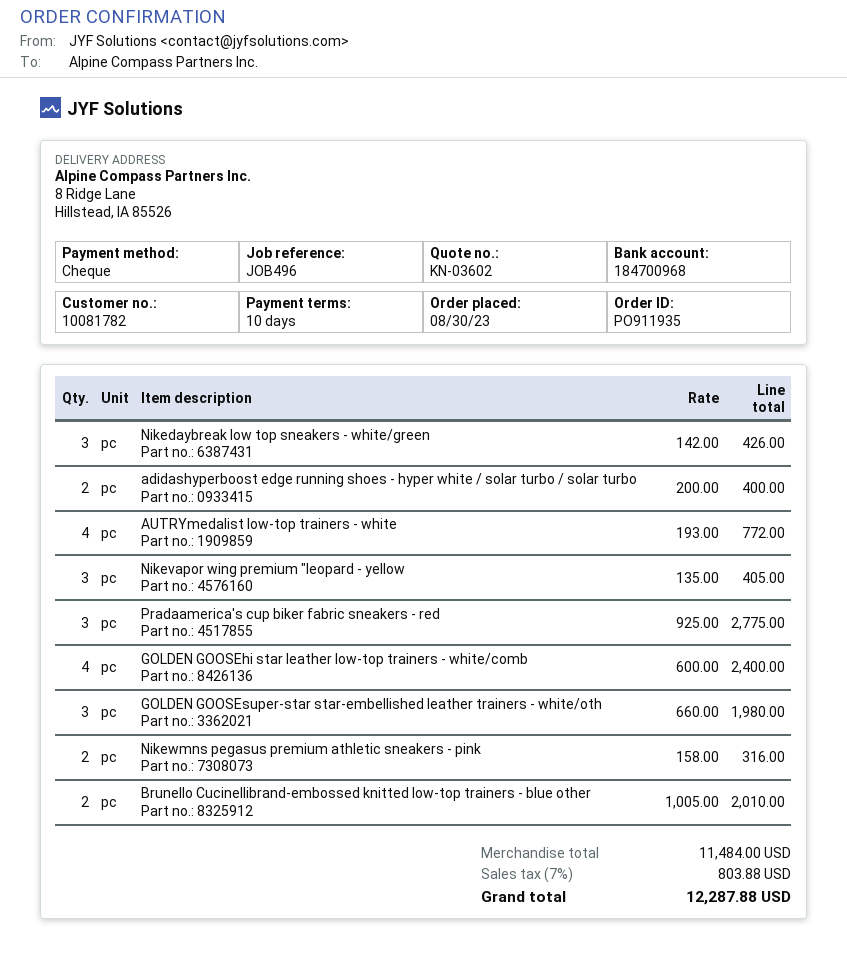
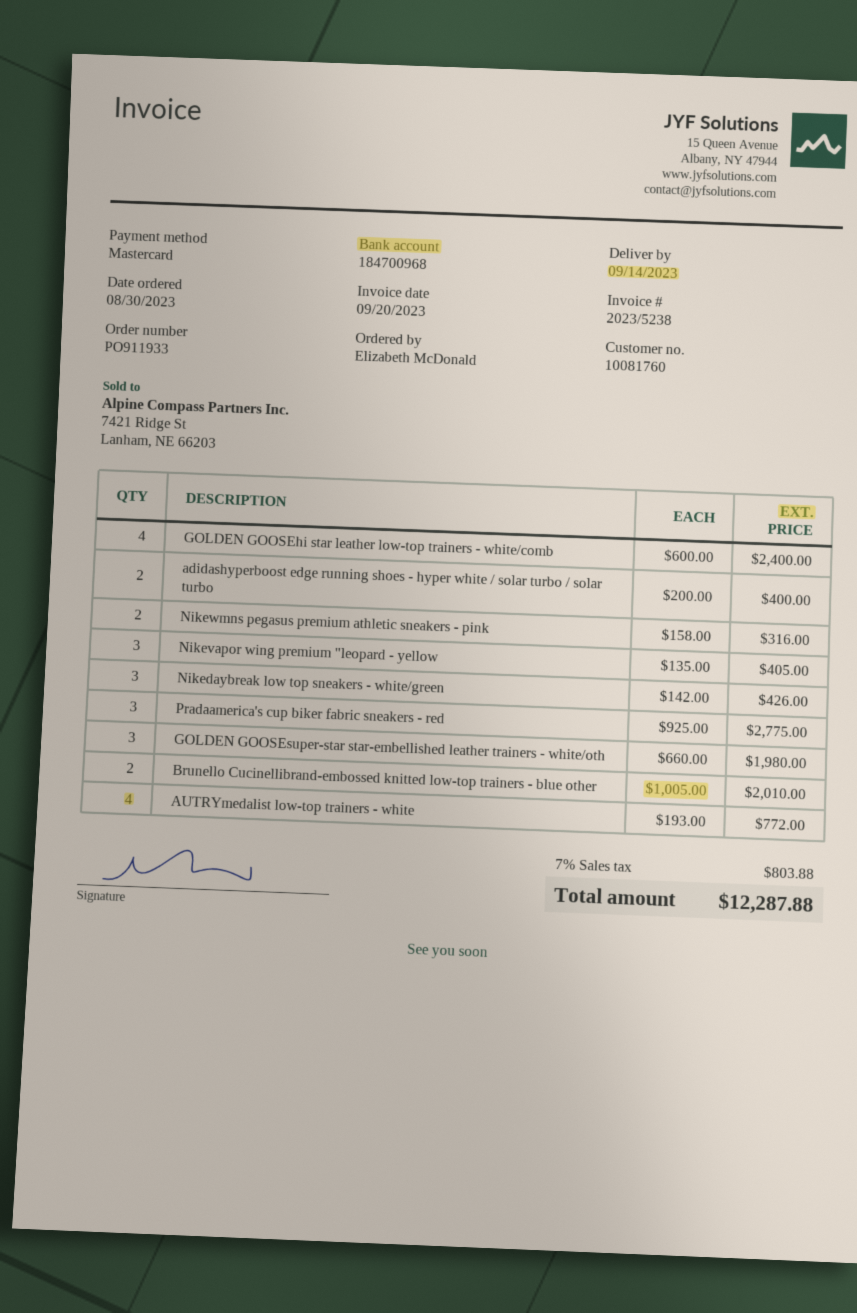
order number: PO911935 -> PO911933
customer number: 10081782 -> 10081760
payment method: cheque -> Mastercard

